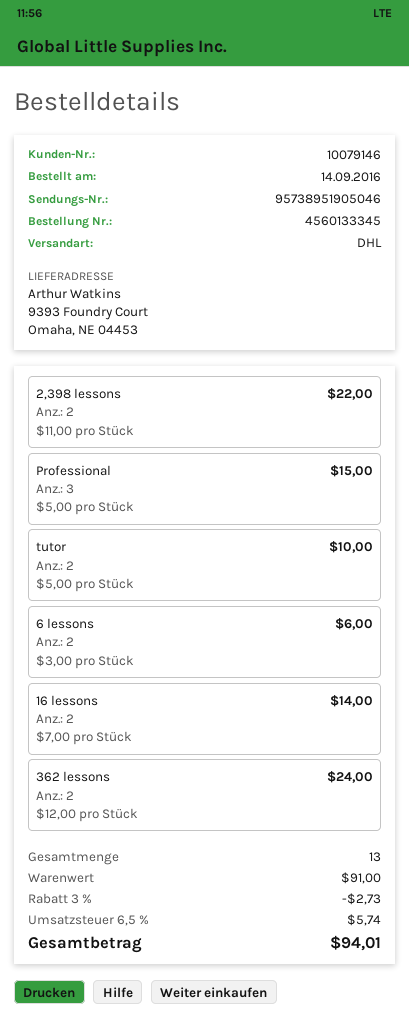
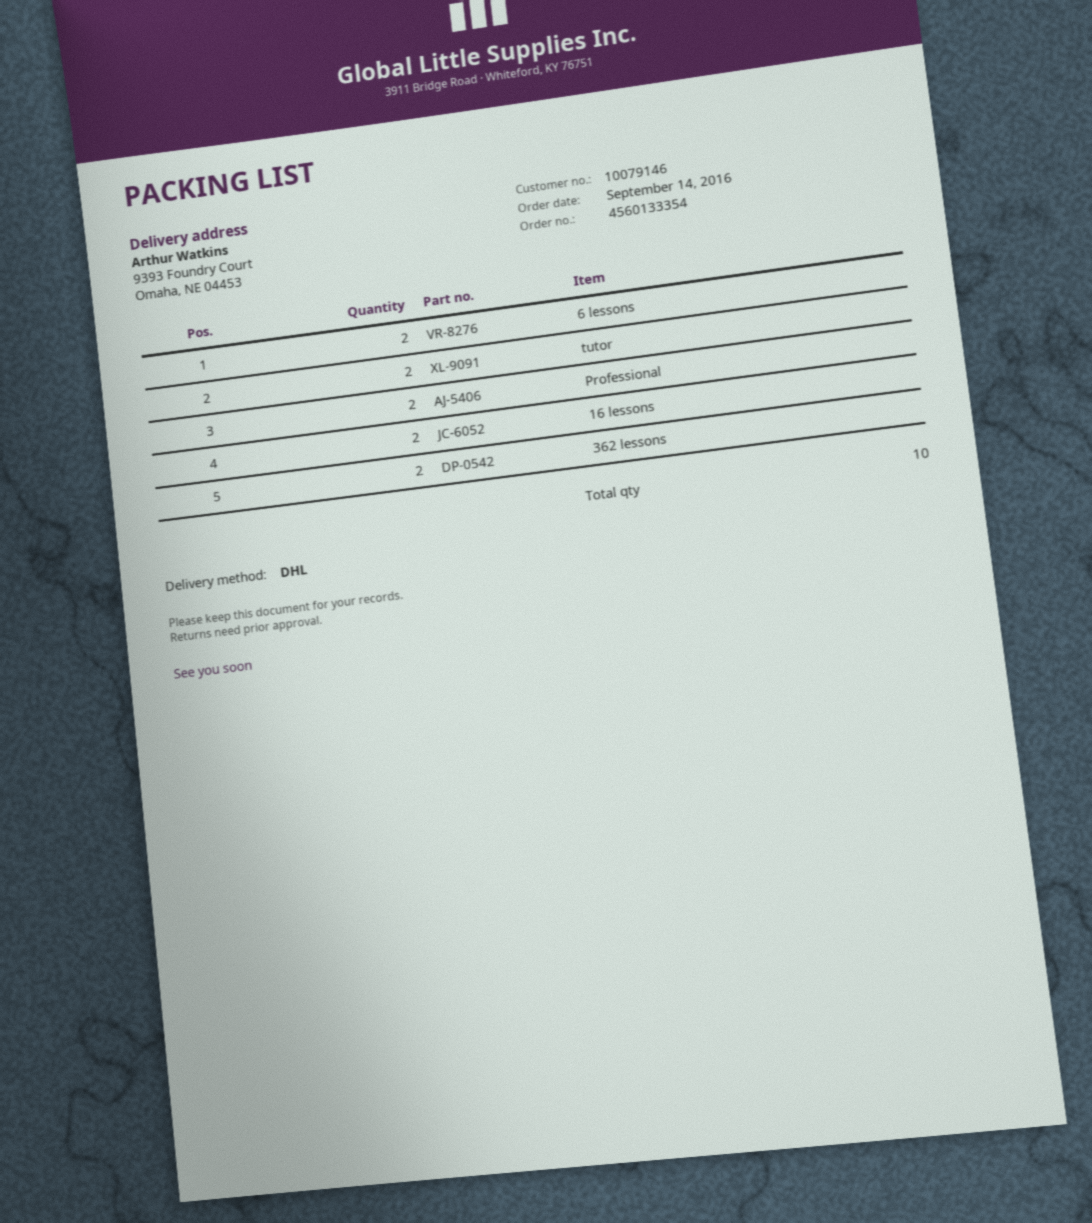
order number: 4560133345 -> 4560133354
2,398 lessons: 2 -> none
Professional: 3 -> 2
total quantity: 13 -> 10

